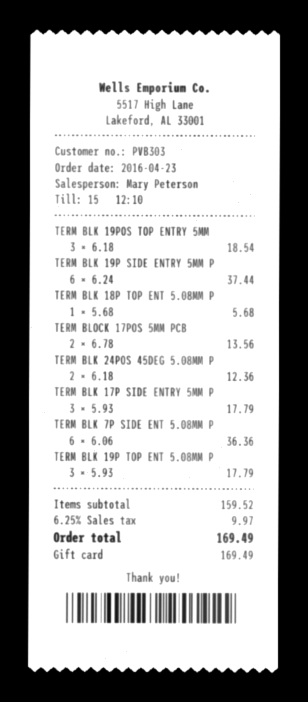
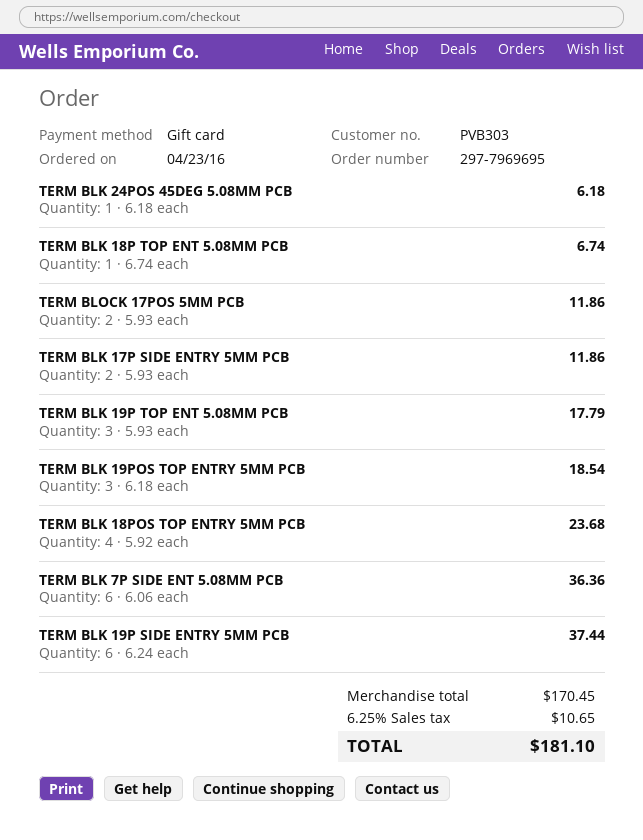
TERM BLK 18P TOP ENT 5.08MM P: 1 x 5.68 = 5.68 -> 1 x 6.74 = 6.74
TERM BLOCK 17POS 5MM PCB: 2 x 6.78 = 13.56 -> 2 x 5.93 = 11.86
TERM BLK 24POS 45DEG 5.08MM P: 2 x 6.18 = 12.36 -> 1 x 6.18 = 6.18
TERM BLK 17P SIDE ENTRY 5MM P: 3 x 5.93 = 17.79 -> 2 x 5.93 = 11.86
TERM BLK 18POS TOP ENTRY 5MM PCB: none -> 4 x 5.92 = 23.68
subtotal: 159.52 -> 170.45
tax: 6.25% = 9.97 -> 6.25% = 10.65
total: 169.49 -> 181.10

